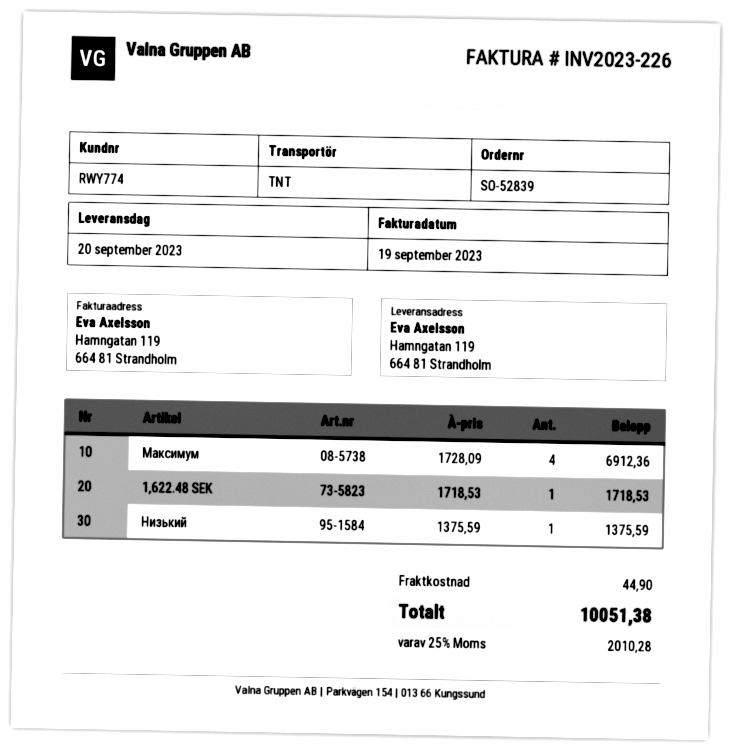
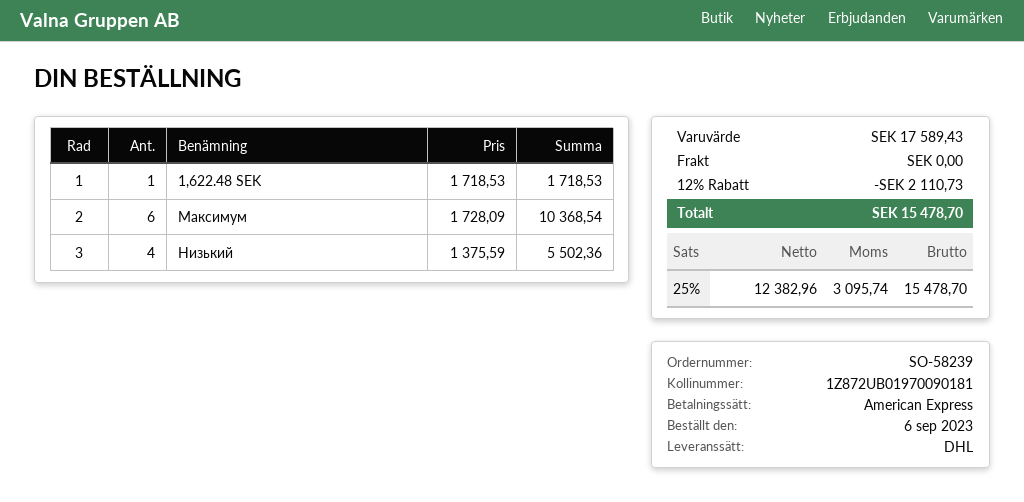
order number: SO-52839 -> SO-58239
shipping method: TNT -> DHL
Максимум: 4 x 1728.09 = 6912.36 -> 6 x 1728.09 = 10368.54
Низький: 1 x 1375.59 = 1375.59 -> 4 x 1375.59 = 5502.36
discount: none -> 12% = 2110.73
shipping: 44.90 -> 0.00
tax: 25% = 2010.28 -> 25% = 3095.74
total: 10051.38 -> 15478.70

